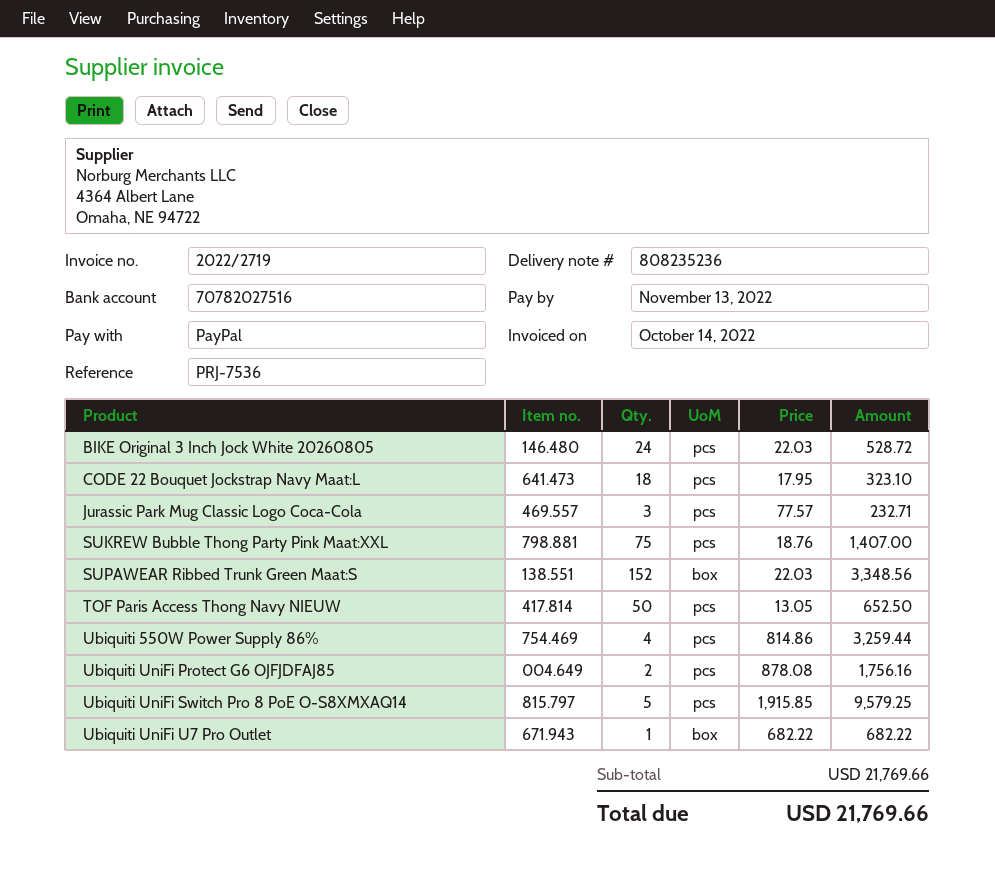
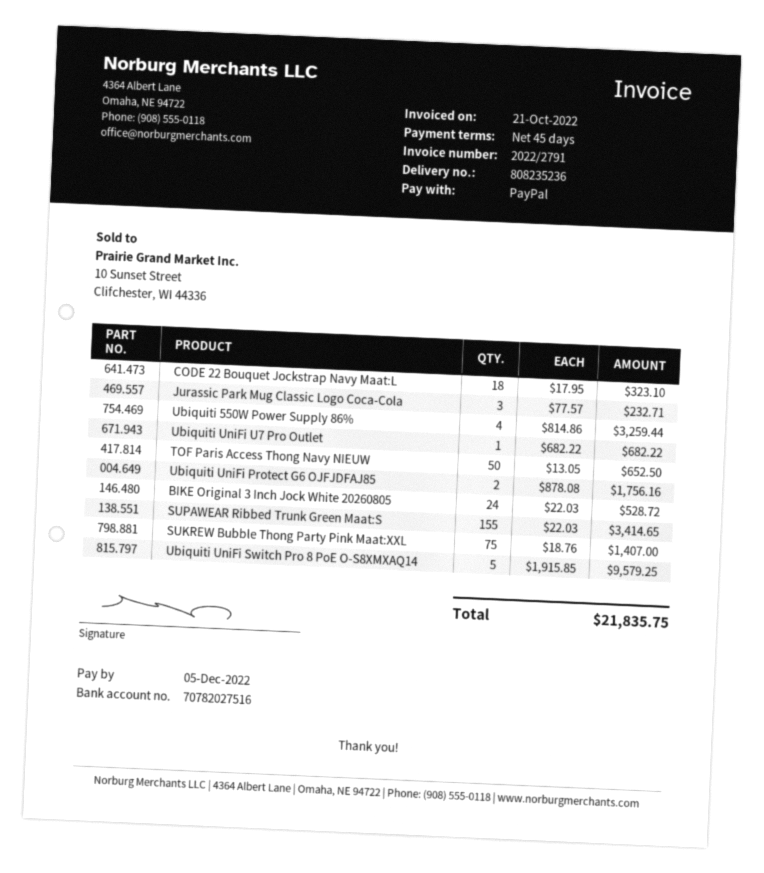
invoice number: 2022/2719 -> 2022/2791
invoice date: 2022-10-14 -> 2022-10-21
due date: 2022-11-13 -> 2022-12-05
SUPAWEAR Ribbed Trunk Green Maat:S: 152 x 22.03 = 3348.56 -> 155 x 22.03 = 3414.65
total: 21769.66 -> 21835.75

